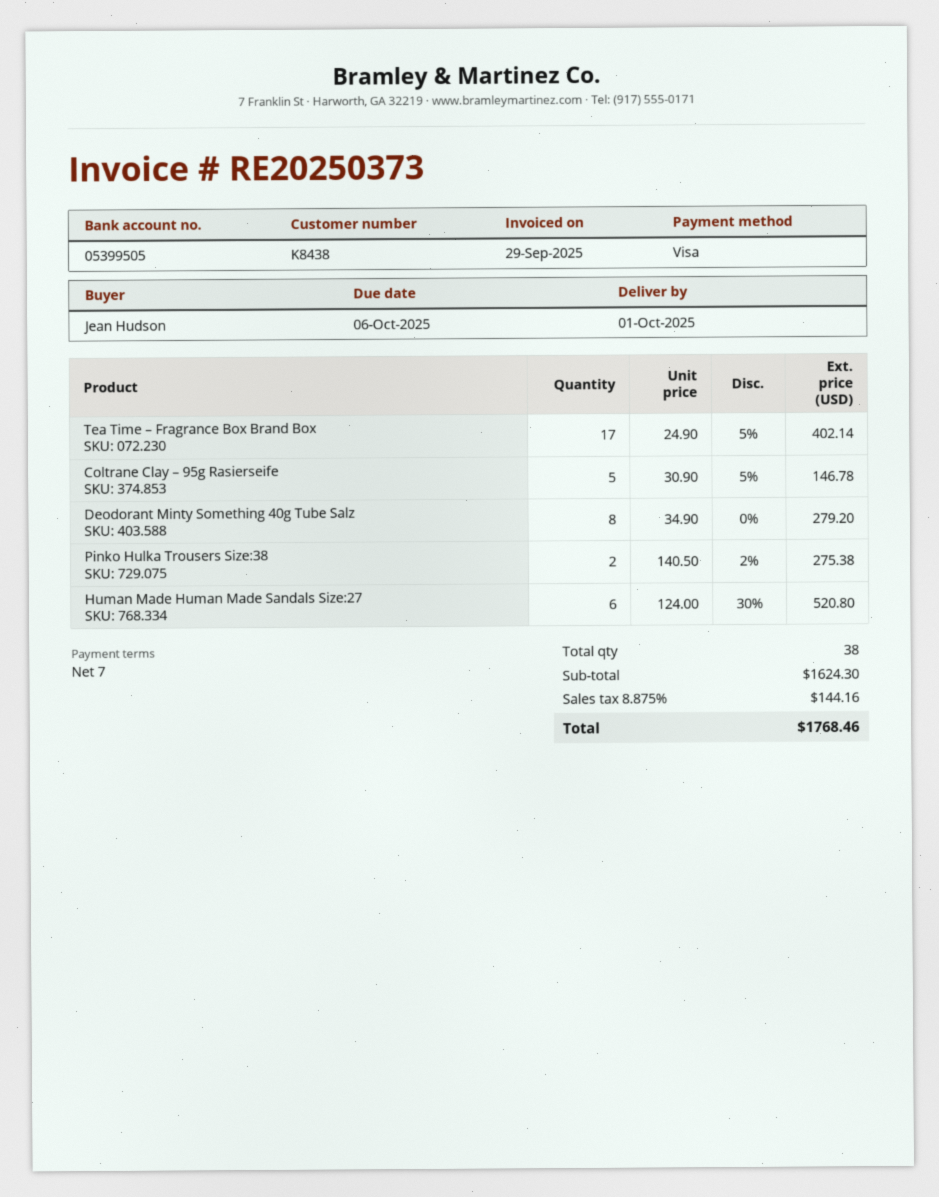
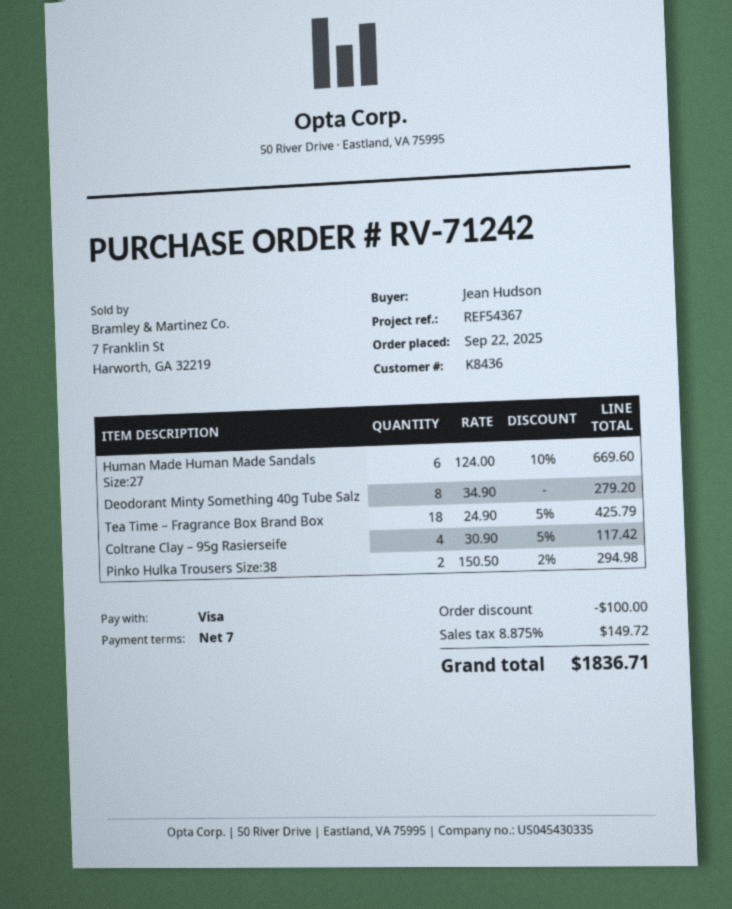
customer number: K8438 -> K8436
Tea Time – Fragrance Box Brand Box: 17 x 24.90 - 5% = 402.14 -> 18 x 24.90 - 5% = 425.79
Coltrane Clay – 95g Rasierseife: 5 x 30.90 - 5% = 146.78 -> 4 x 30.90 - 5% = 117.42
Pinko Hulka Trousers Size:38: 2 x 140.50 - 2% = 275.38 -> 2 x 150.50 - 2% = 294.98
Human Made Human Made Sandals Size:27: 6 x 124.00 - 30% = 520.80 -> 6 x 124.00 - 10% = 669.60
discount: none -> 100.00
tax: 8.875% = 144.16 -> 8.875% = 149.72
total: 1768.46 -> 1836.71

